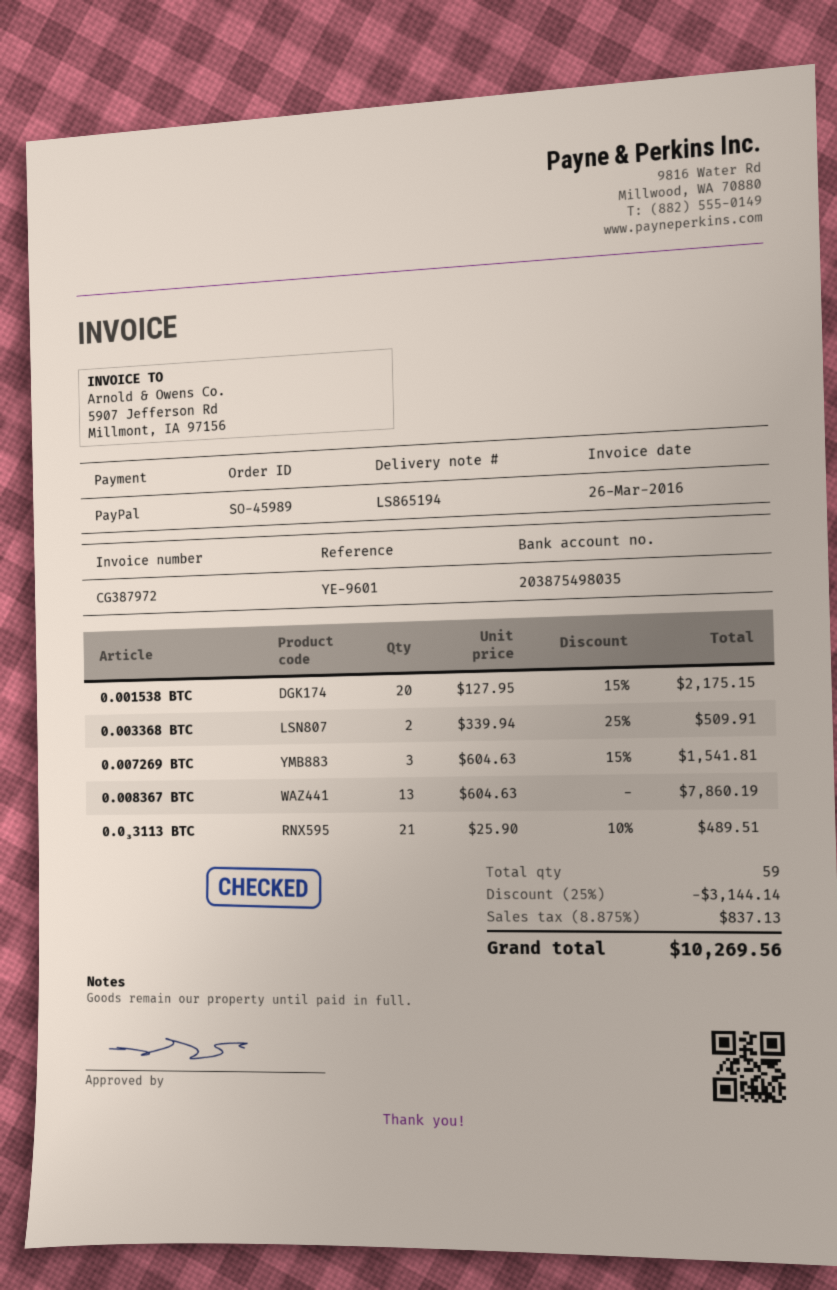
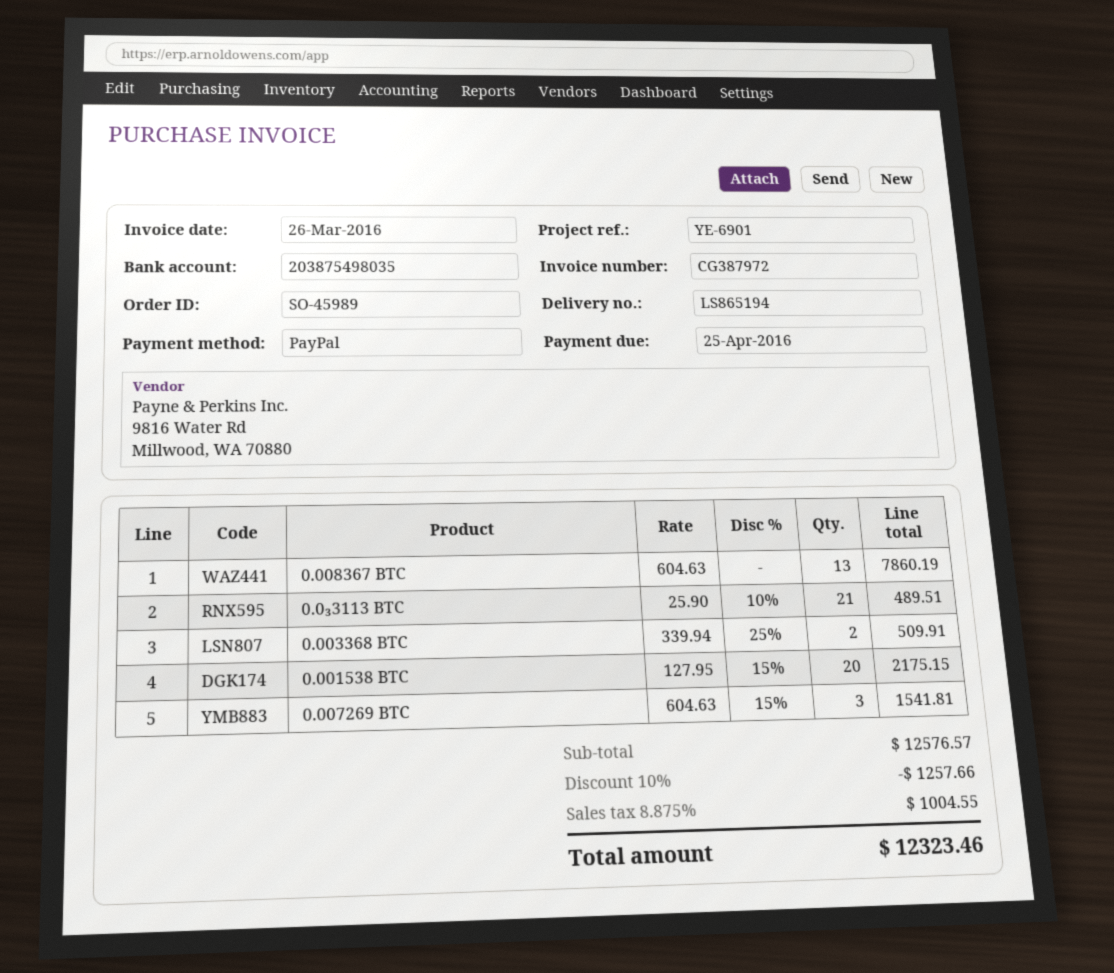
reference: YE-9601 -> YE-6901
discount: 25% = 3144.14 -> 10% = 1257.66
tax: 8.875% = 837.13 -> 8.875% = 1004.55
total: 10269.56 -> 12323.46

